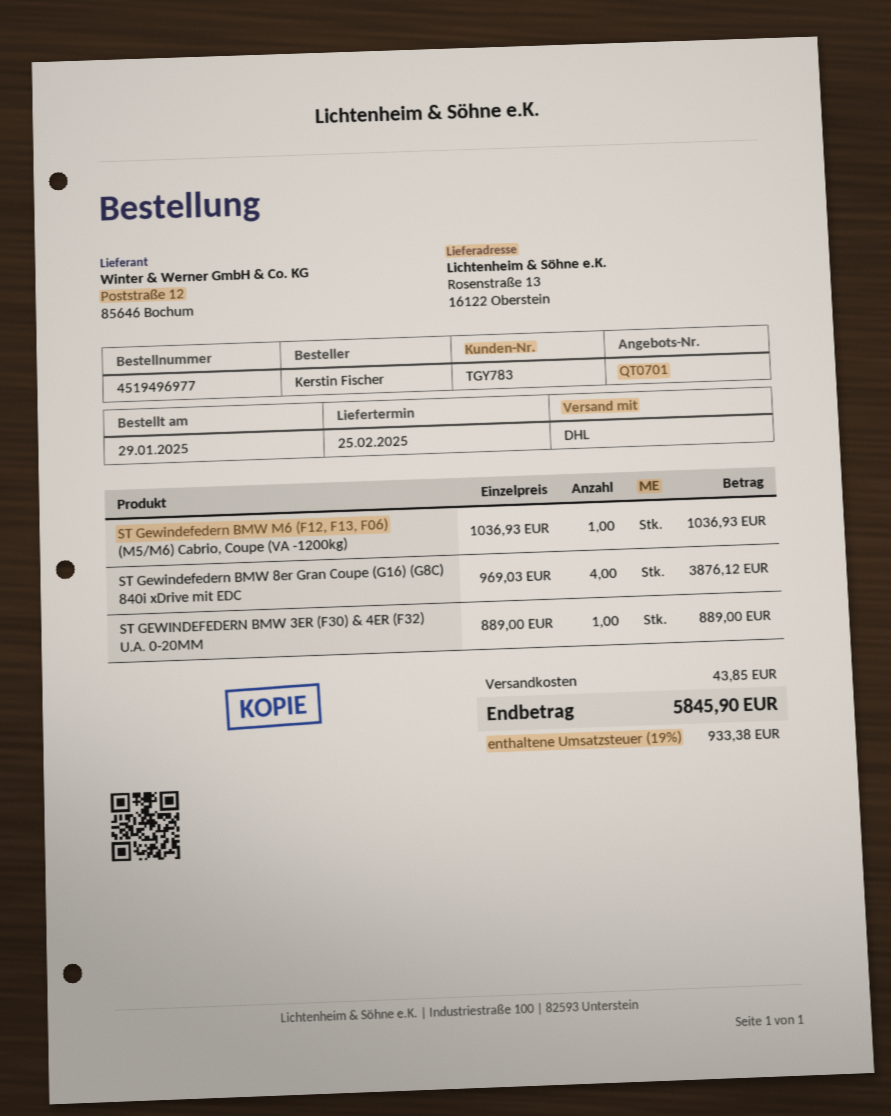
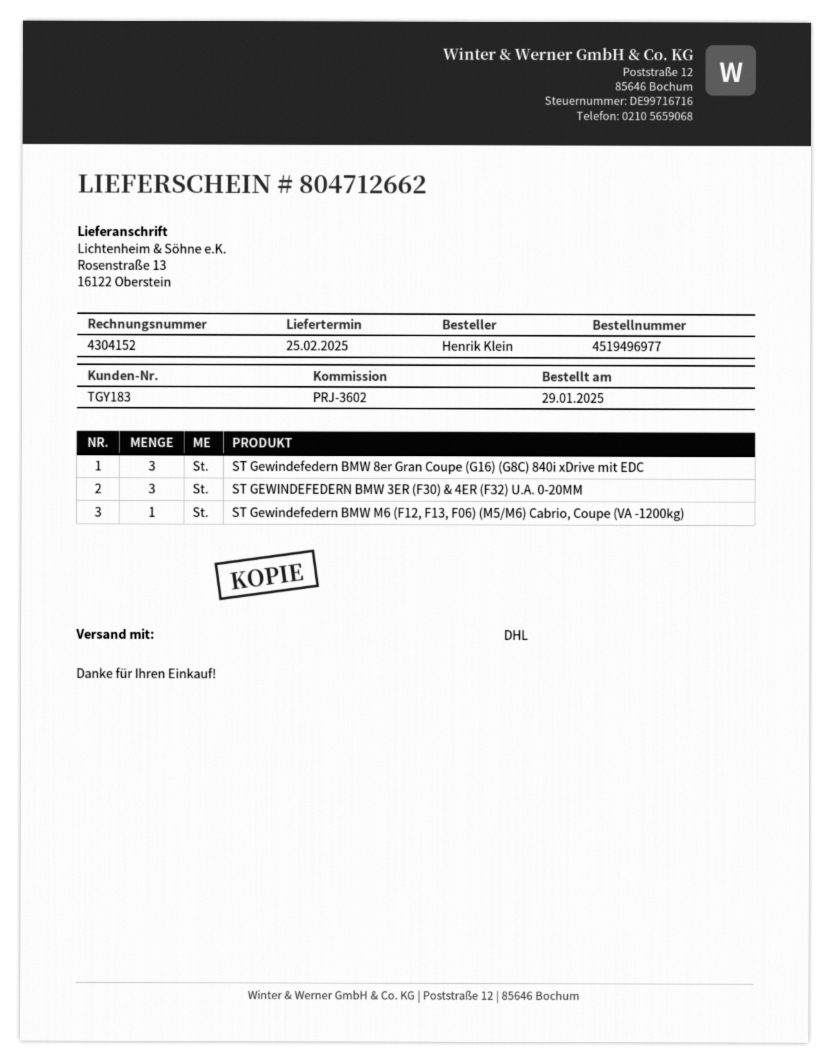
customer number: TGY783 -> TGY183
ordered by: Kerstin Fischer -> Henrik Klein
ST Gewindefedern BMW 8er Gran Coupe (G16) (G8C) 840i xDrive mit EDC: 4 -> 3
ST GEWINDEFEDERN BMW 3ER (F30) & 4ER (F32) U.A. 0-20MM: 1 -> 3

